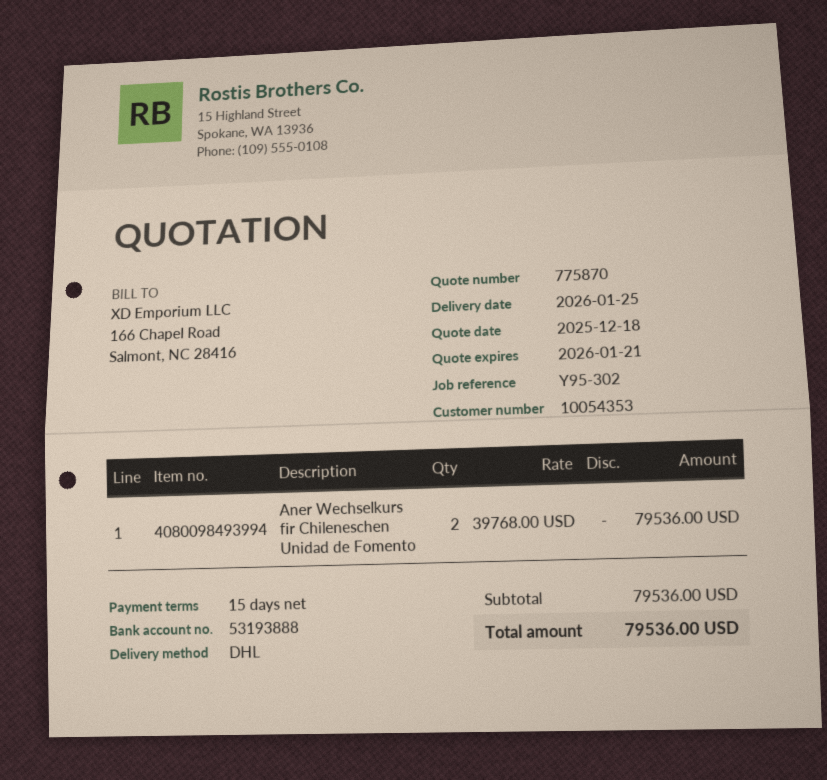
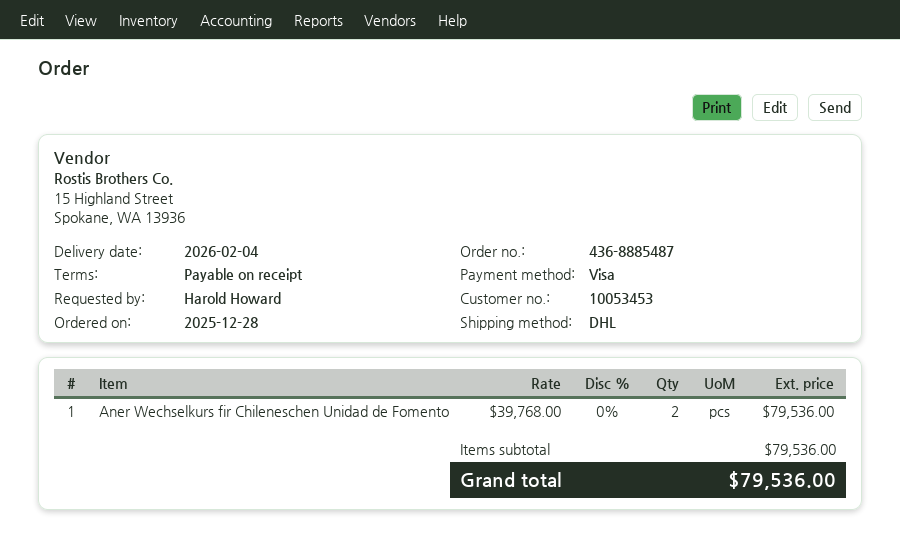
delivery date: 2026-01-25 -> 2026-02-04
payment terms: 15 days -> on receipt
customer number: 10054353 -> 10053453

